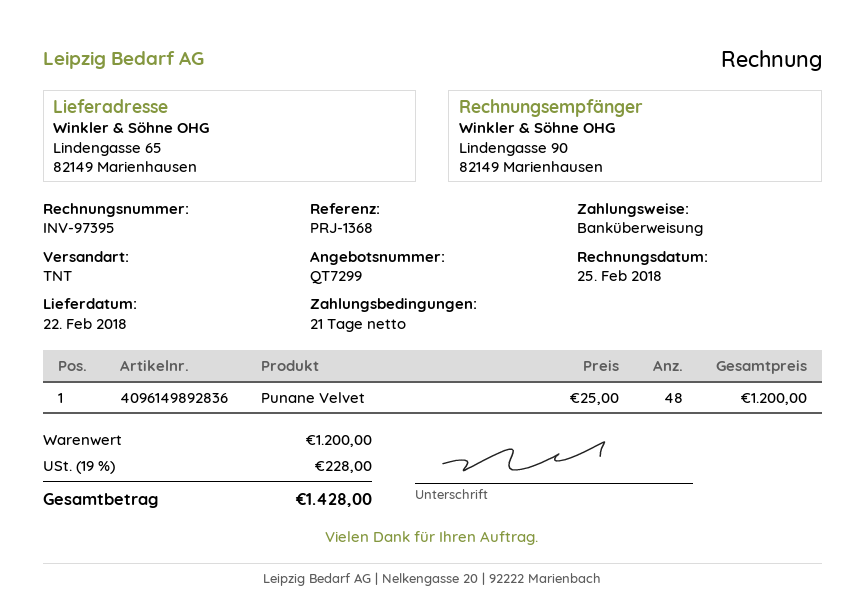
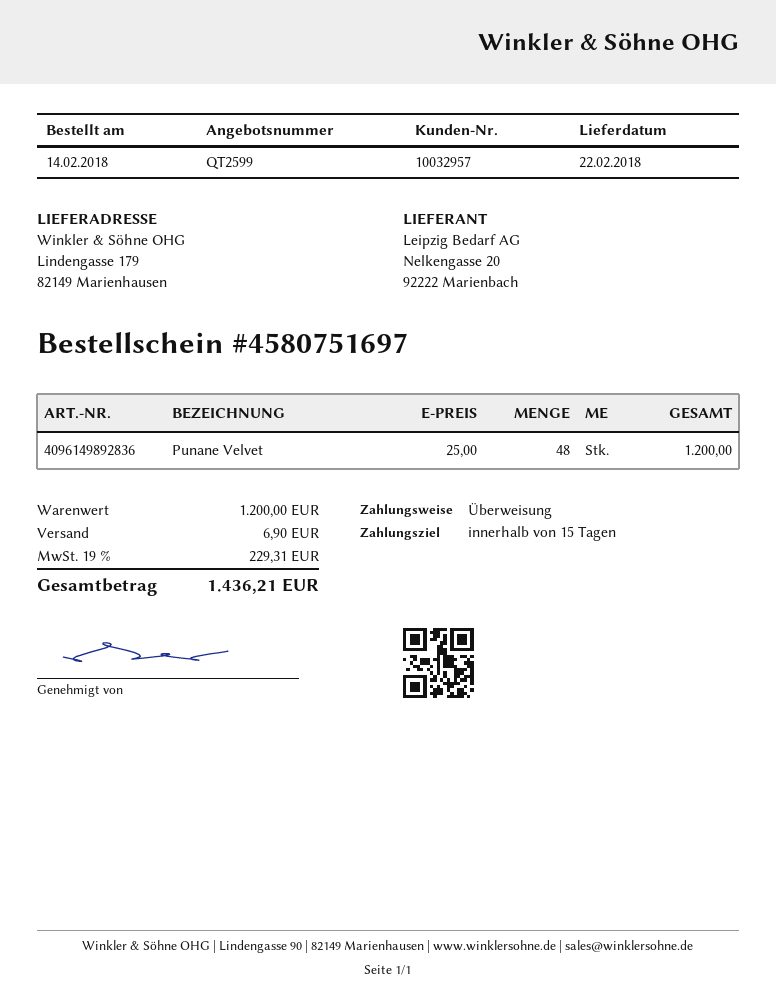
quote number: QT7299 -> QT2599
payment terms: 21 days -> 15 days
ship to: Lindengasse 65, 82149 Marienhausen -> Lindengasse 179, 82149 Marienhausen
shipping: none -> 6.90
tax: 19% = 228.00 -> 19% = 229.31
total: 1428.00 -> 1436.21

